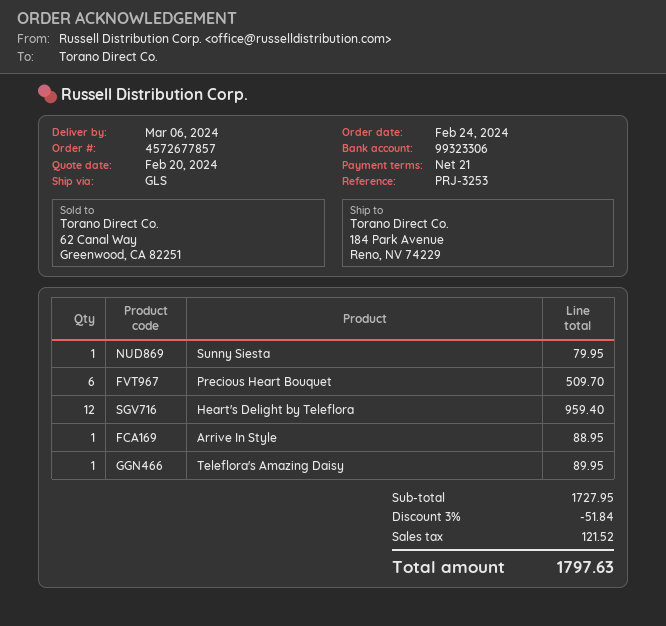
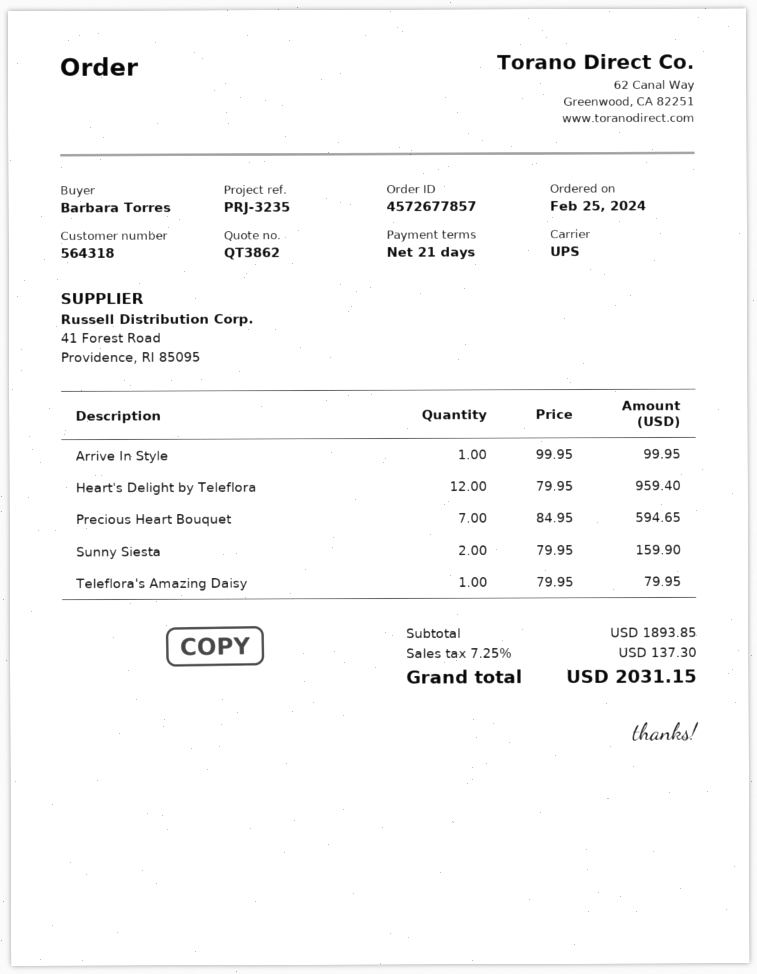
order date: 2024-02-24 -> 2024-02-25
reference: PRJ-3253 -> PRJ-3235
shipping method: GLS -> UPS
Sunny Siesta: 1 for 79.95 -> 2 for 159.90
Precious Heart Bouquet: 6 for 509.70 -> 7 for 594.65
Arrive In Style: 1 for 88.95 -> 1 for 99.95
Teleflora's Amazing Daisy: 1 for 89.95 -> 1 for 79.95
subtotal: 1727.95 -> 1893.85
discount: 3% = 51.84 -> none
tax: 121.52 -> 137.30
total: 1797.63 -> 2031.15

